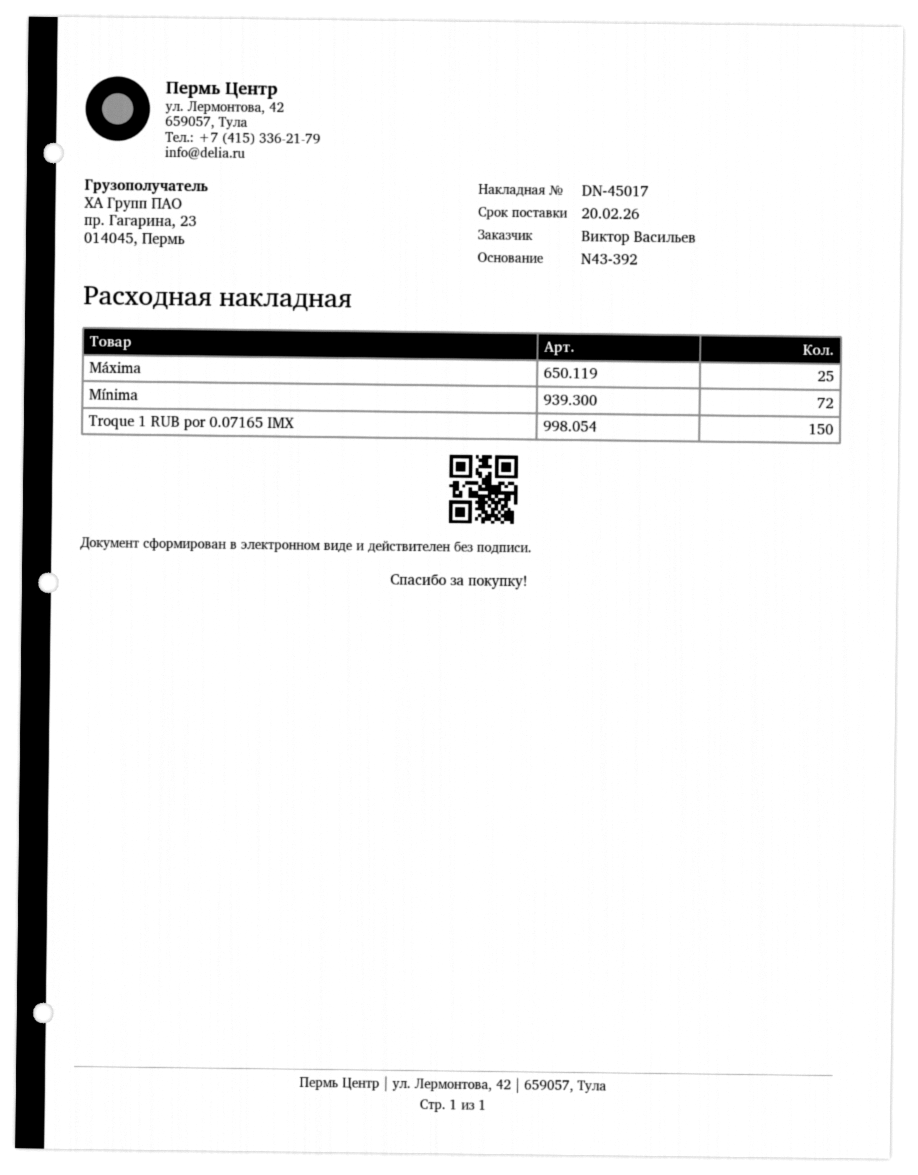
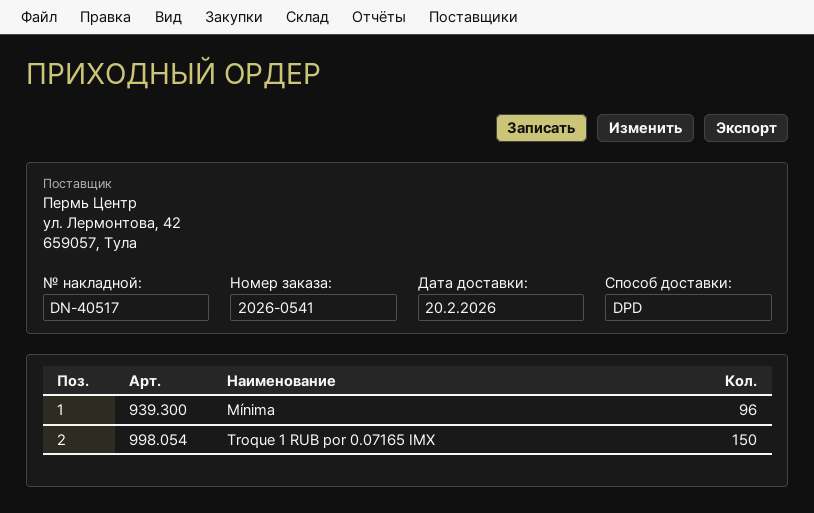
delivery note number: DN-45017 -> DN-40517
Máxima: 25 -> none
Mínima: 72 -> 96

